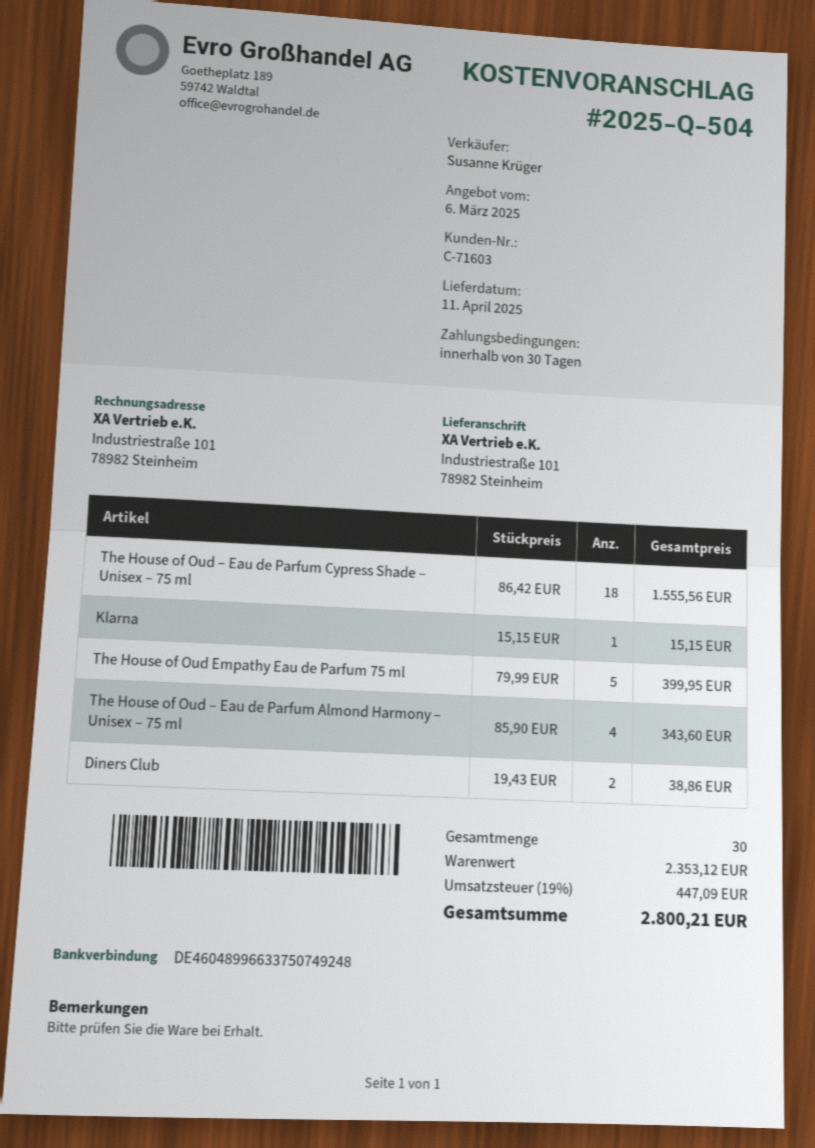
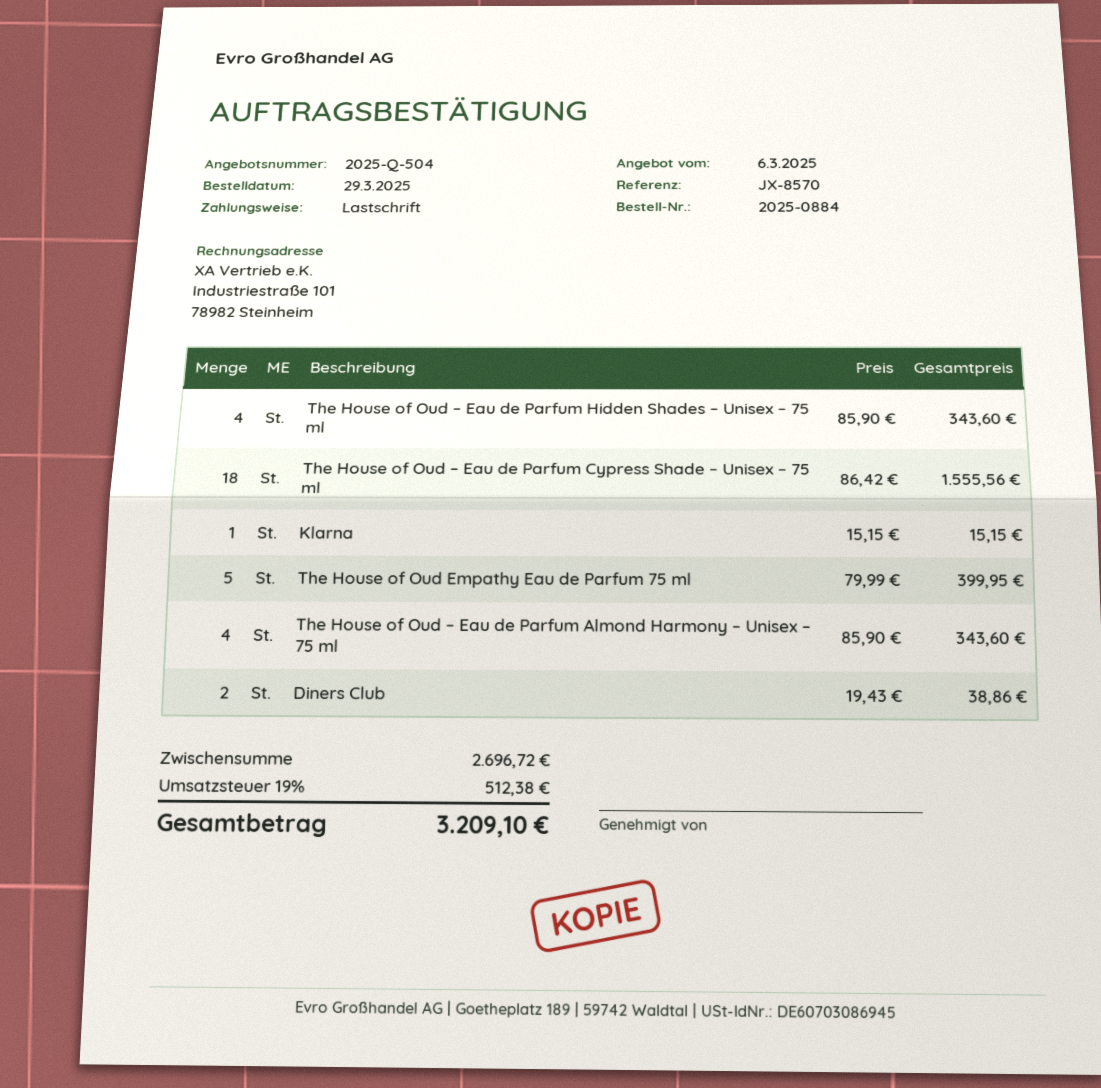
The House of Oud – Eau de Parfum Hidden Shades – Unisex – 75 ml: none -> 4 x 85.90 = 343.60
subtotal: 2353.12 -> 2696.72
tax: 19% = 447.09 -> 19% = 512.38
total: 2800.21 -> 3209.10

